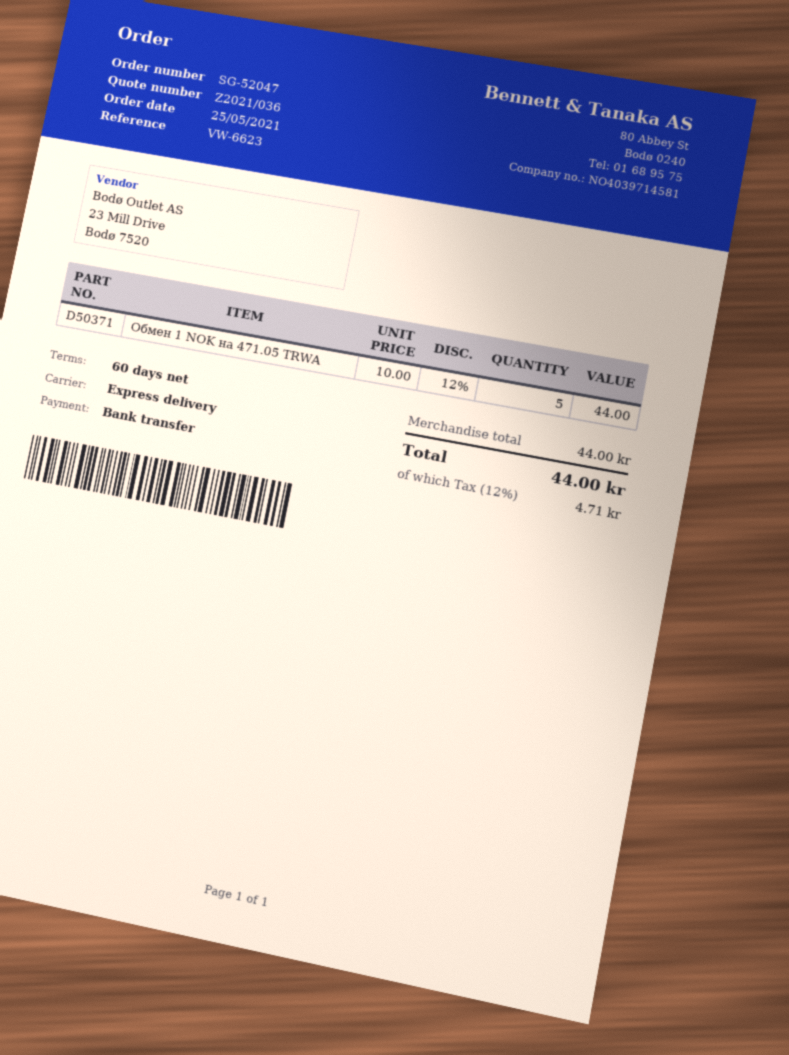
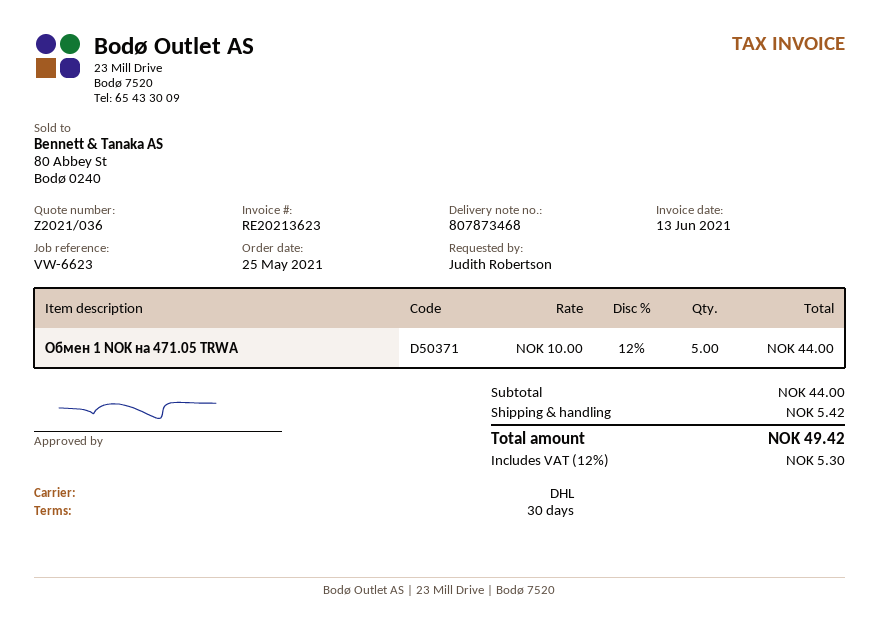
payment terms: 60 days -> 30 days
shipping method: express -> DHL
shipping: none -> 5.42
tax: 12% = 4.71 -> 12% = 5.30
total: 44.00 -> 49.42

